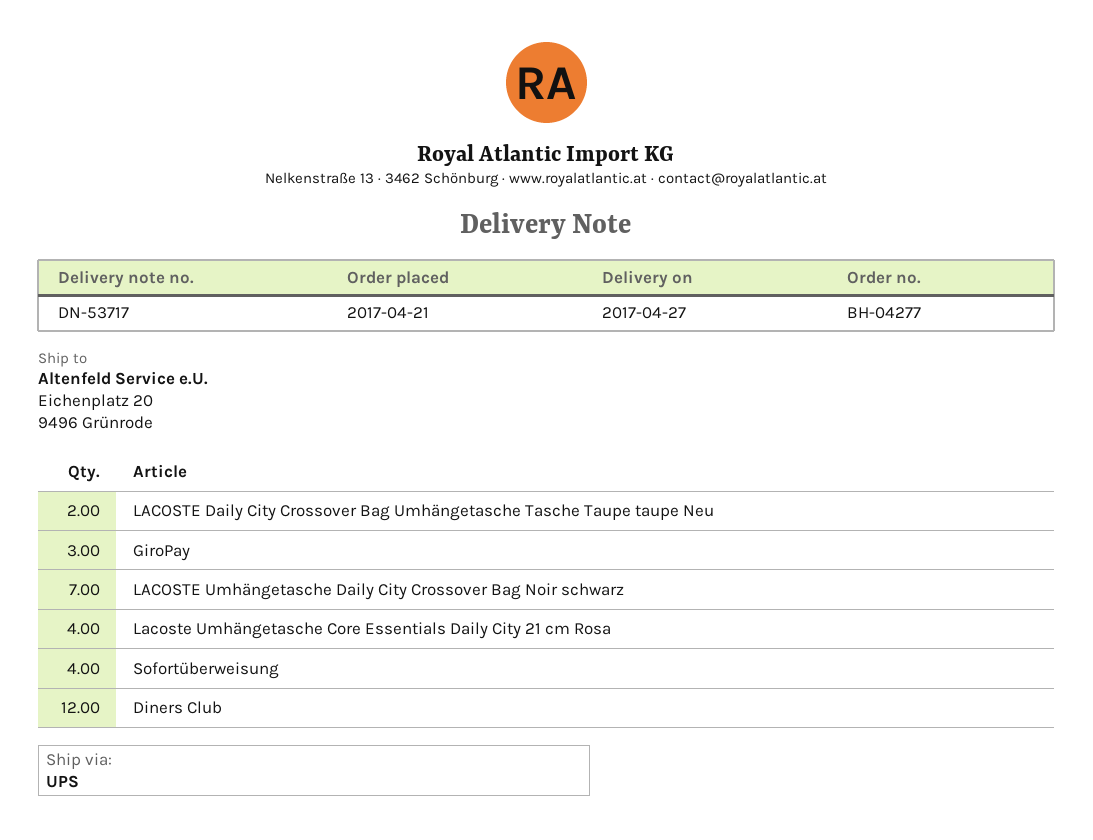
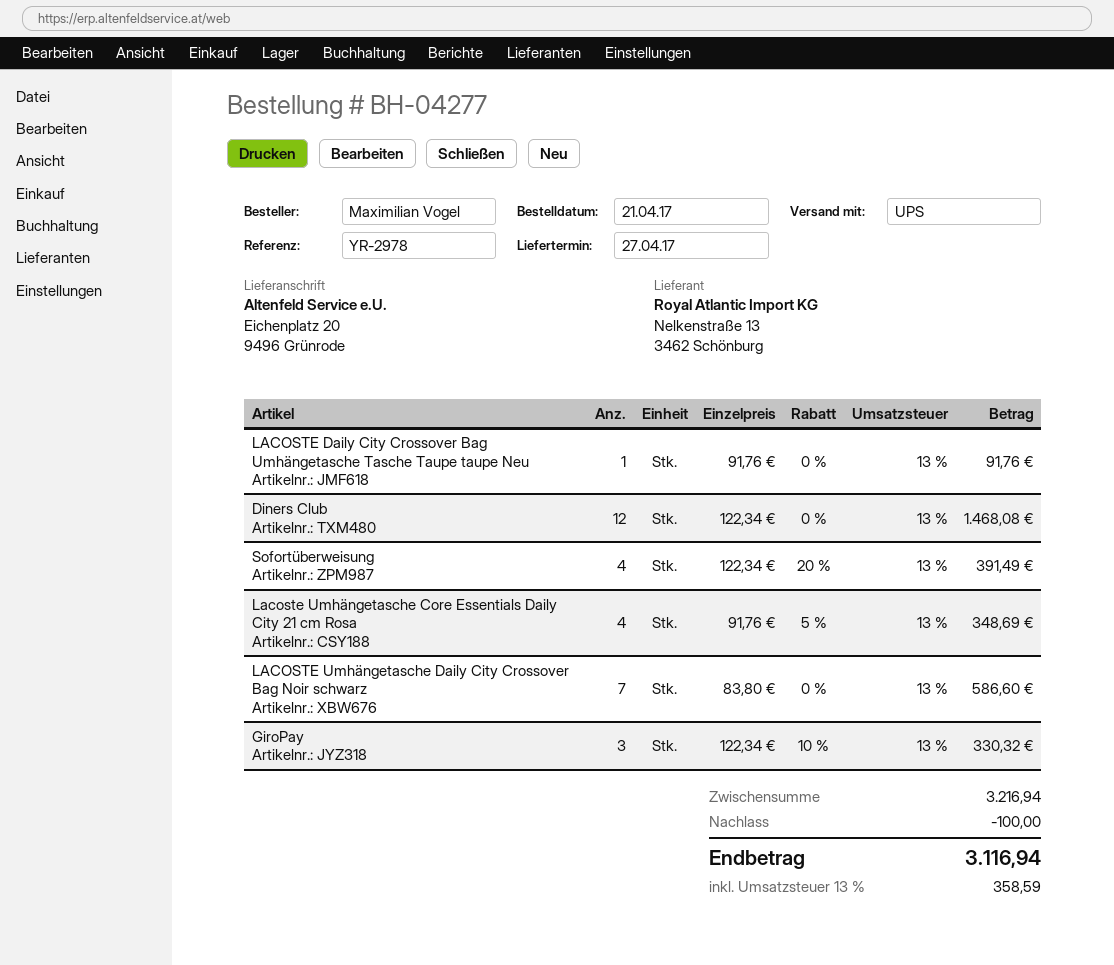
LACOSTE Daily City Crossover Bag Umhängetasche Tasche Taupe taupe Neu: 2 -> 1

